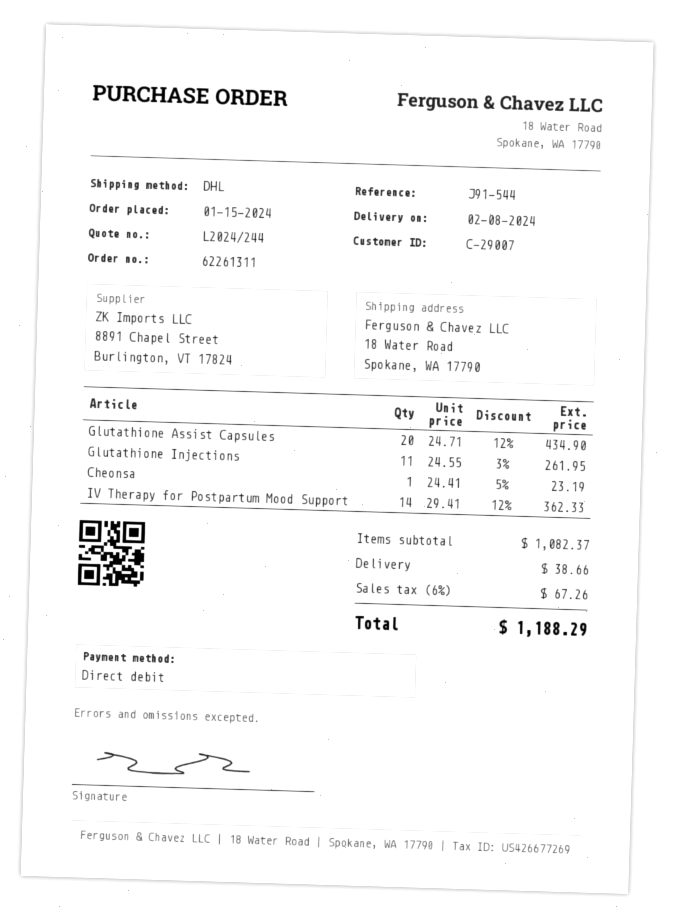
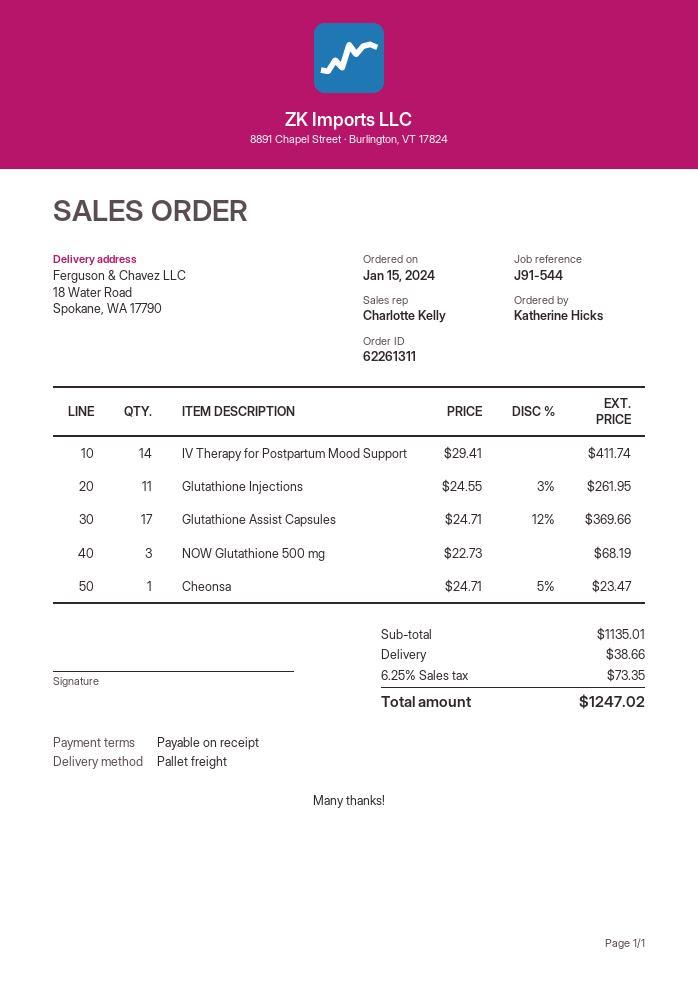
shipping method: DHL -> pallet freight
Glutathione Assist Capsules: 20 x 24.71 - 12% = 434.90 -> 17 x 24.71 - 12% = 369.66
Cheonsa: 1 x 24.41 - 5% = 23.19 -> 1 x 24.71 - 5% = 23.47
IV Therapy for Postpartum Mood Support: 14 x 29.41 - 12% = 362.33 -> 14 x 29.41 = 411.74
NOW Glutathione 500 mg: none -> 3 x 22.73 = 68.19
subtotal: 1082.37 -> 1135.01
tax: 6% = 67.26 -> 6.25% = 73.35
total: 1188.29 -> 1247.02

